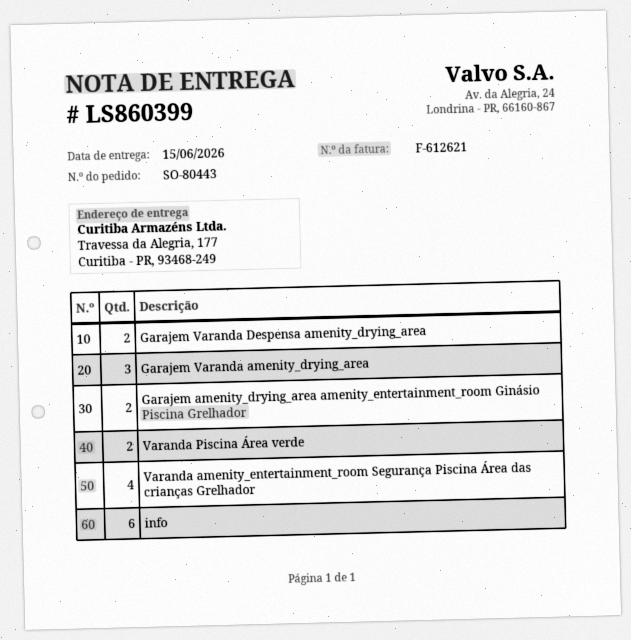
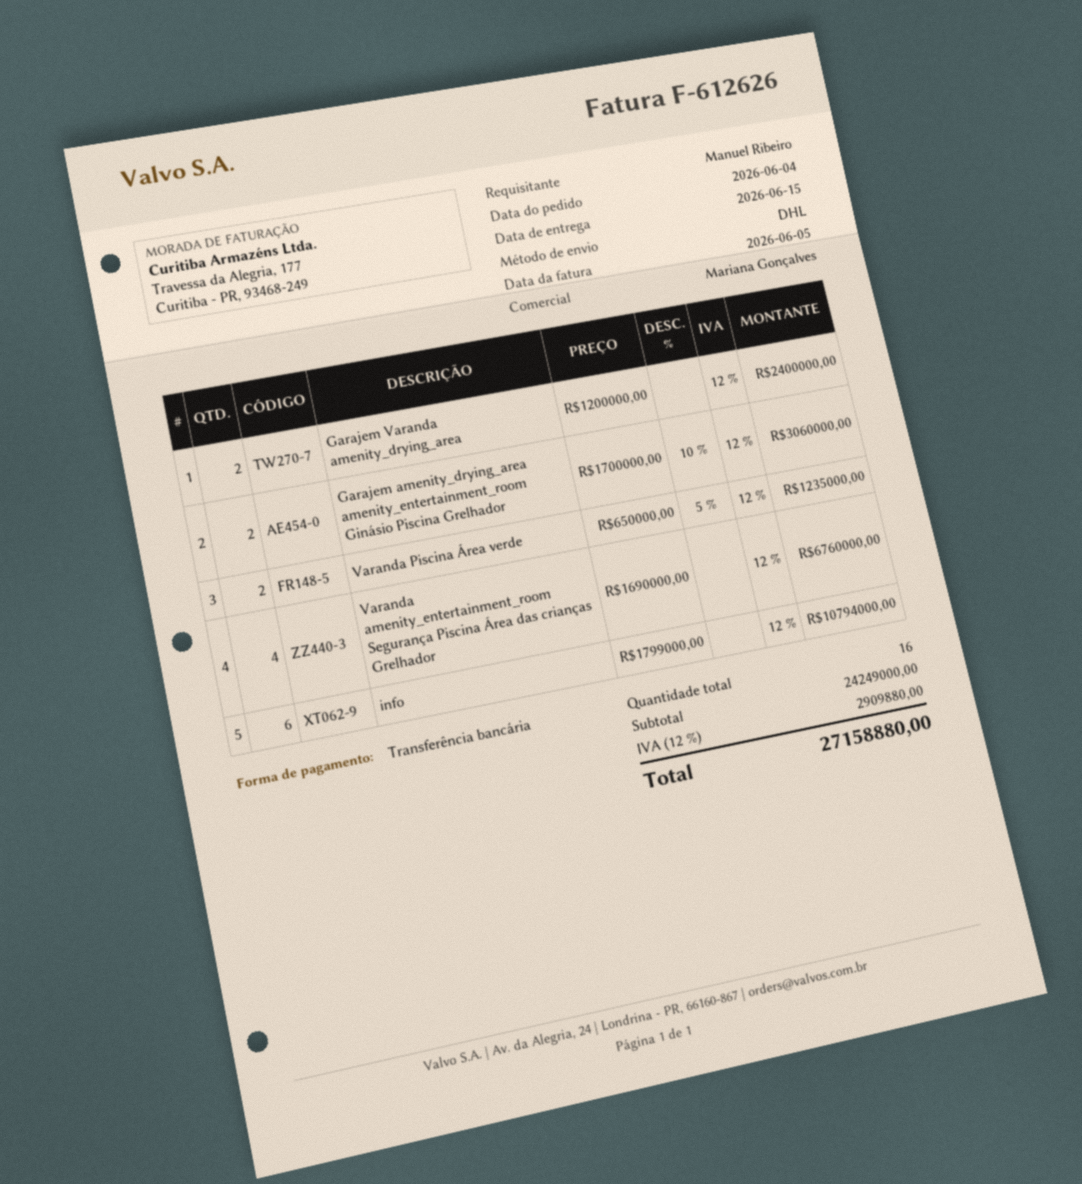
invoice number: F-612621 -> F-612626
Garajem Varanda Despensa amenity_drying_area: 2 -> none
Garajem Varanda amenity_drying_area: 3 -> 2

